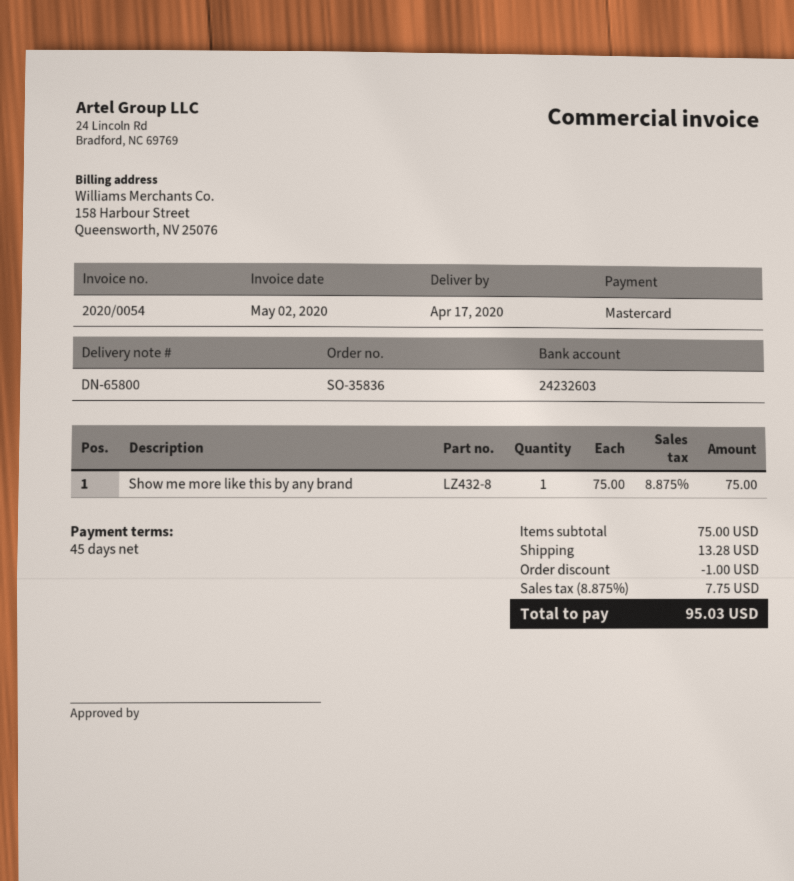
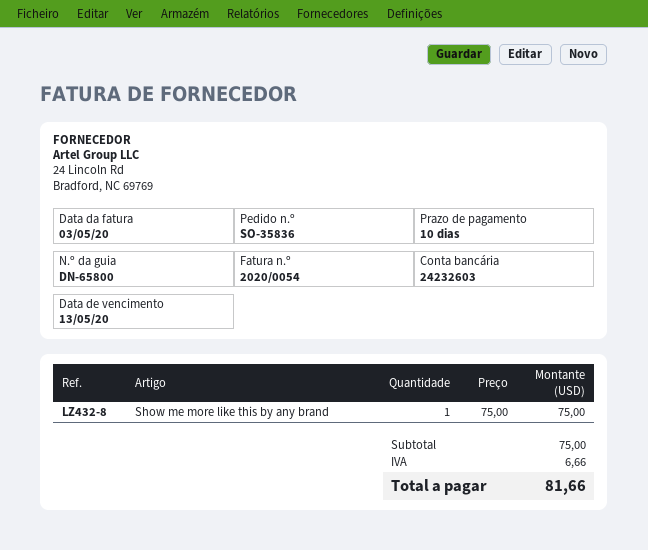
invoice date: 2020-05-02 -> 2020-05-03
payment terms: 45 days -> 10 days
discount: 1.00 -> none
shipping: 13.28 -> none
tax: 7.75 -> 6.66
total: 95.03 -> 81.66

